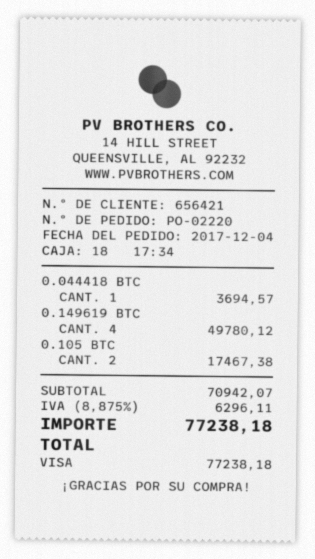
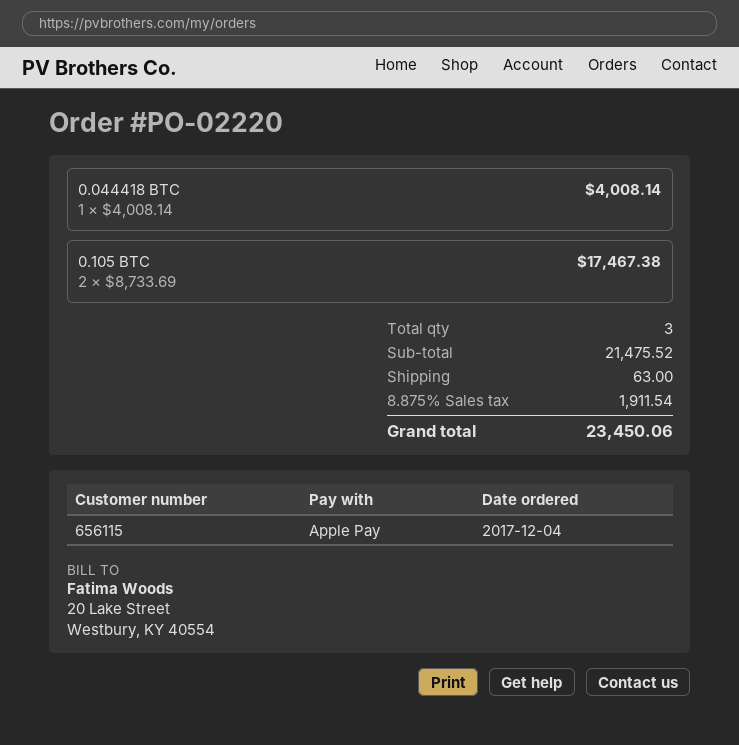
customer number: 656421 -> 656115
payment method: Visa -> Apple Pay
0.044418 BTC: 1 for 3694.57 -> 1 for 4008.14
0.149619 BTC: 4 for 49780.12 -> none
subtotal: 70942.07 -> 21475.52
shipping: none -> 63.00
tax: 8.875% = 6296.11 -> 8.875% = 1911.54
total: 77238.18 -> 23450.06

